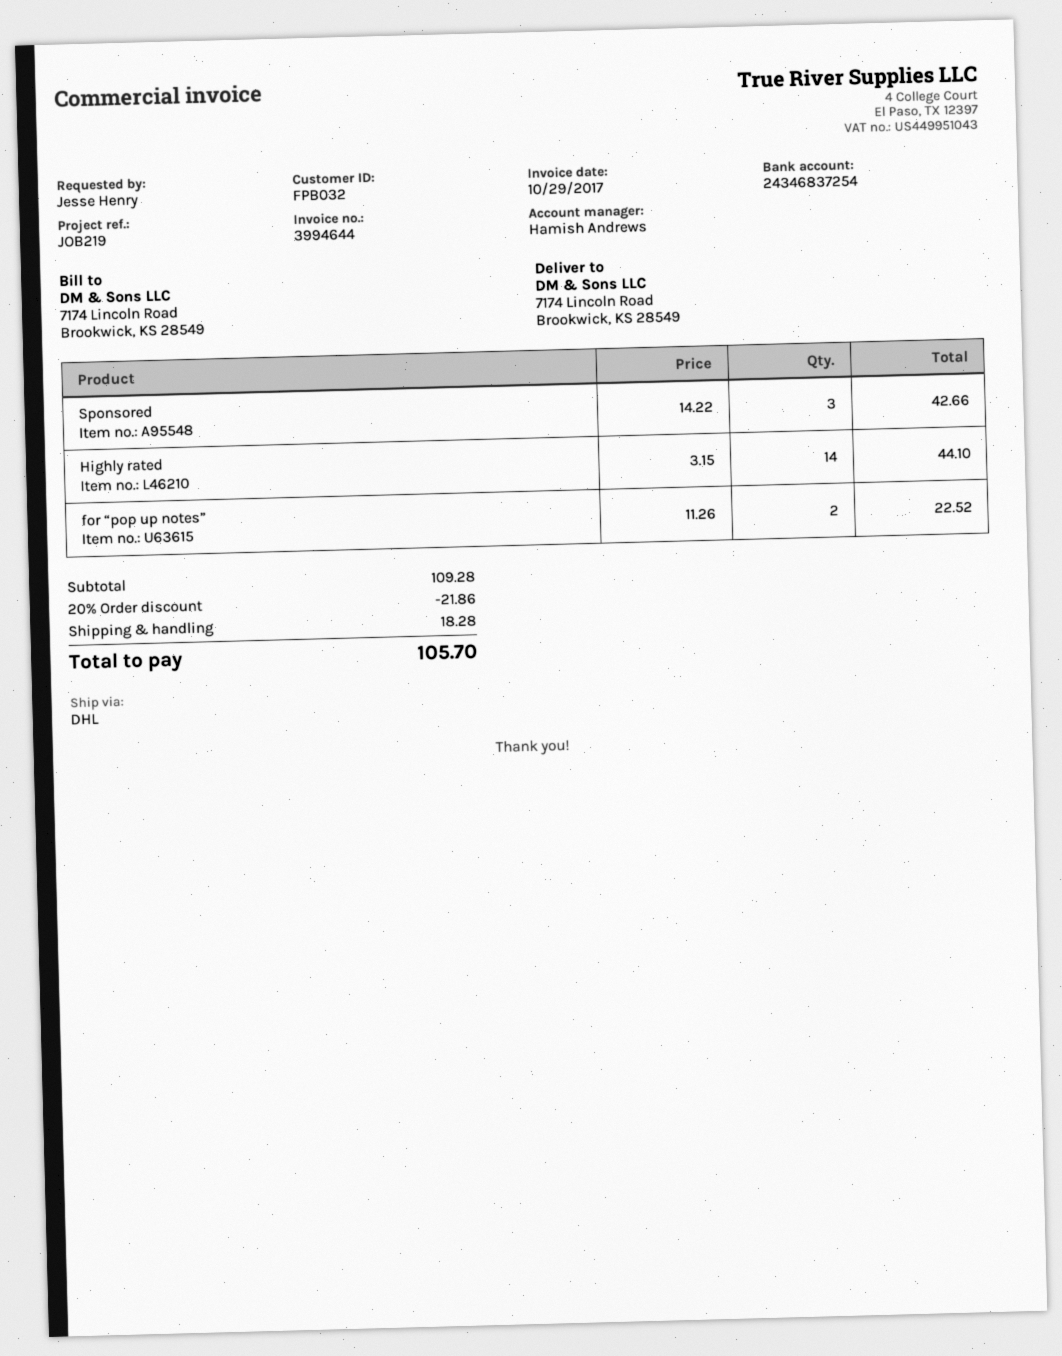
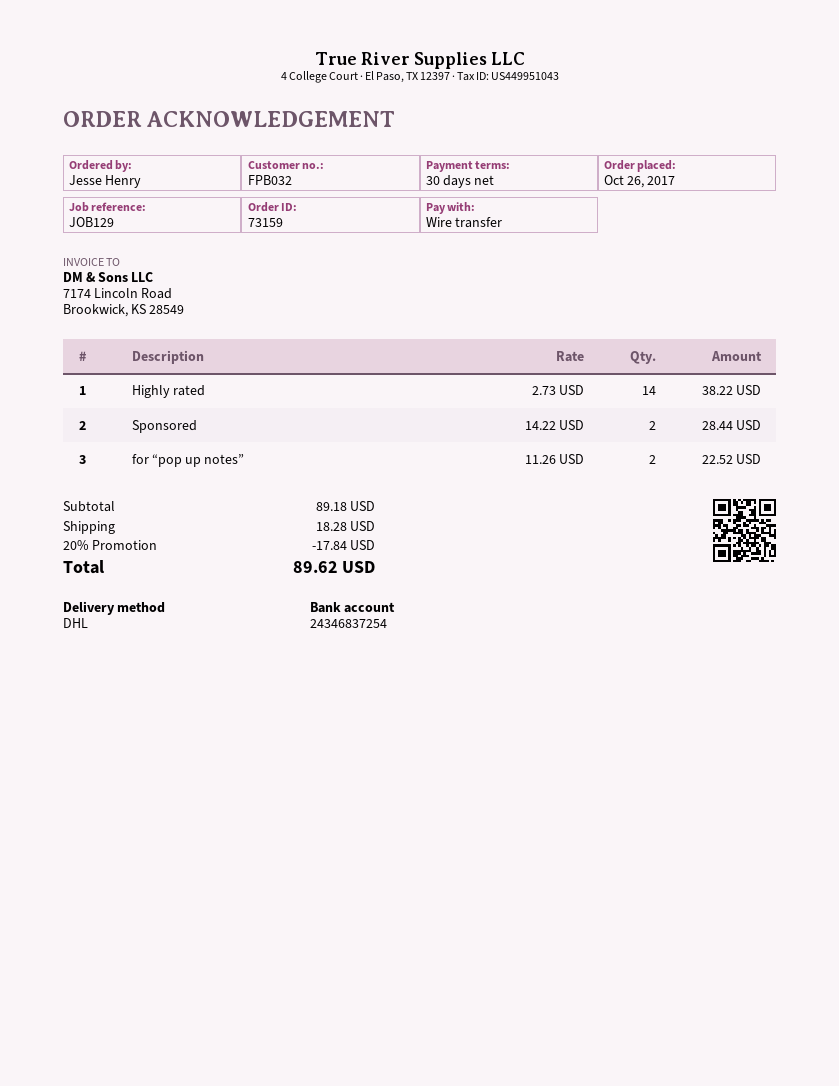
reference: JOB219 -> JOB129
Sponsored: 3 x 14.22 = 42.66 -> 2 x 14.22 = 28.44
Highly rated: 14 x 3.15 = 44.10 -> 14 x 2.73 = 38.22
subtotal: 109.28 -> 89.18
discount: 20% = 21.86 -> 20% = 17.84
total: 105.70 -> 89.62

